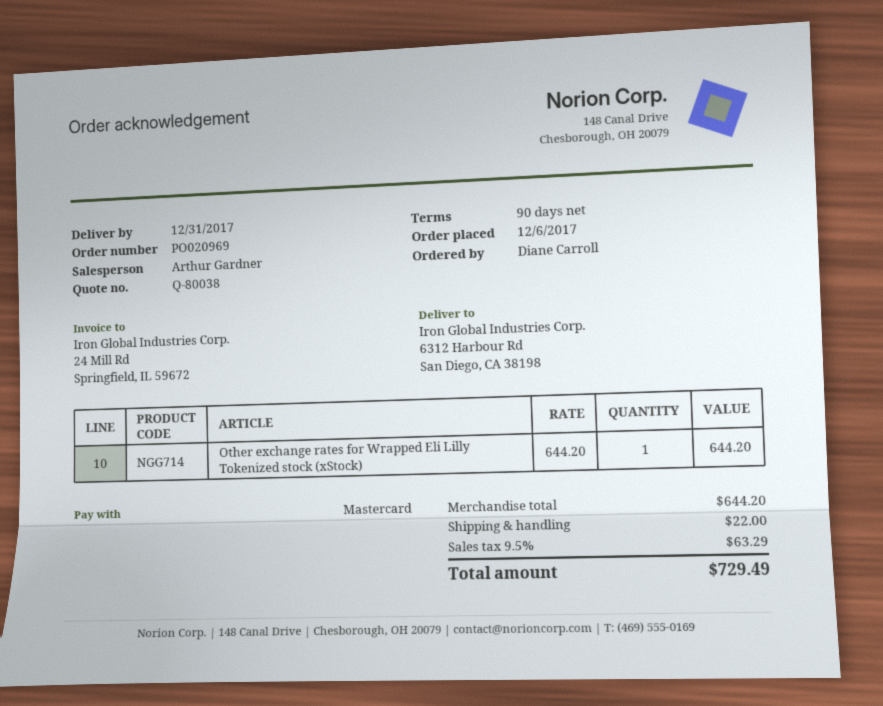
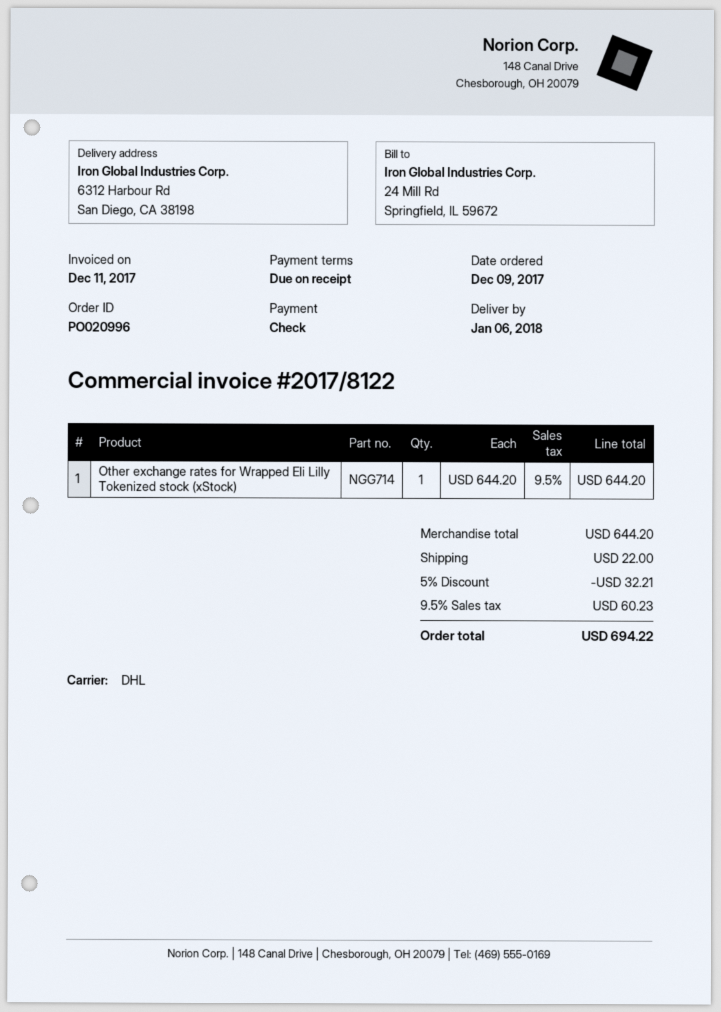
order number: PO020969 -> PO020996
order date: 2017-12-06 -> 2017-12-09
delivery date: 2017-12-31 -> 2018-01-06
payment terms: 90 days -> on receipt
payment method: Mastercard -> cheque
discount: none -> 5% = 32.21
tax: 9.5% = 63.29 -> 9.5% = 60.23
total: 729.49 -> 694.22

